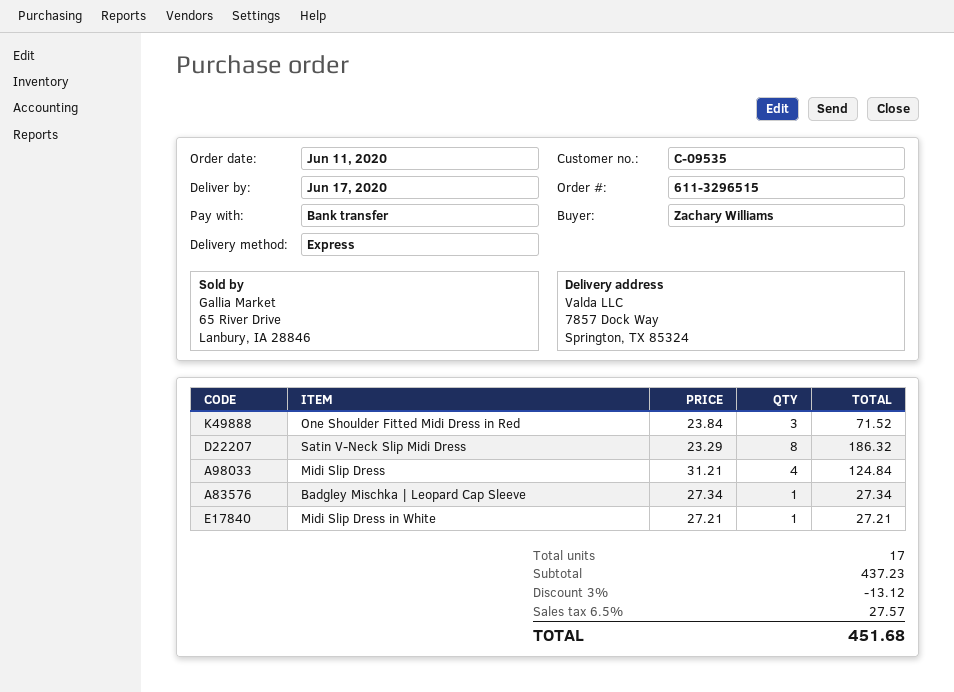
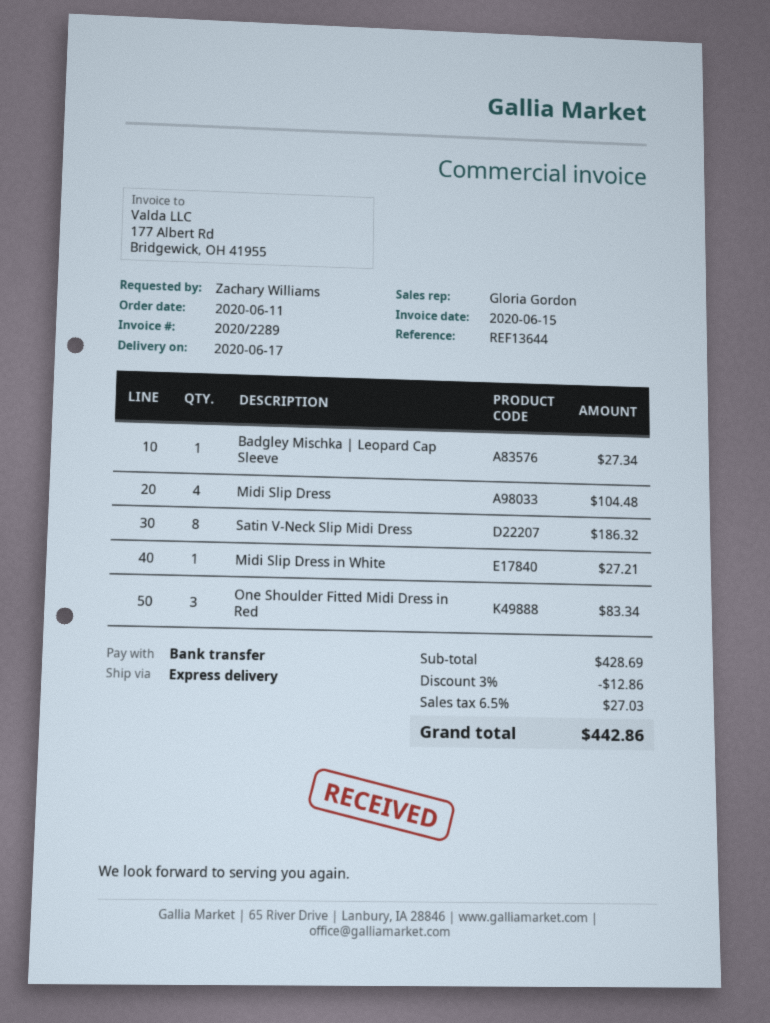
One Shoulder Fitted Midi Dress in Red: 3 for 71.52 -> 3 for 83.34
Midi Slip Dress: 4 for 124.84 -> 4 for 104.48
subtotal: 437.23 -> 428.69
discount: 3% = 13.12 -> 3% = 12.86
tax: 6.5% = 27.57 -> 6.5% = 27.03
total: 451.68 -> 442.86

